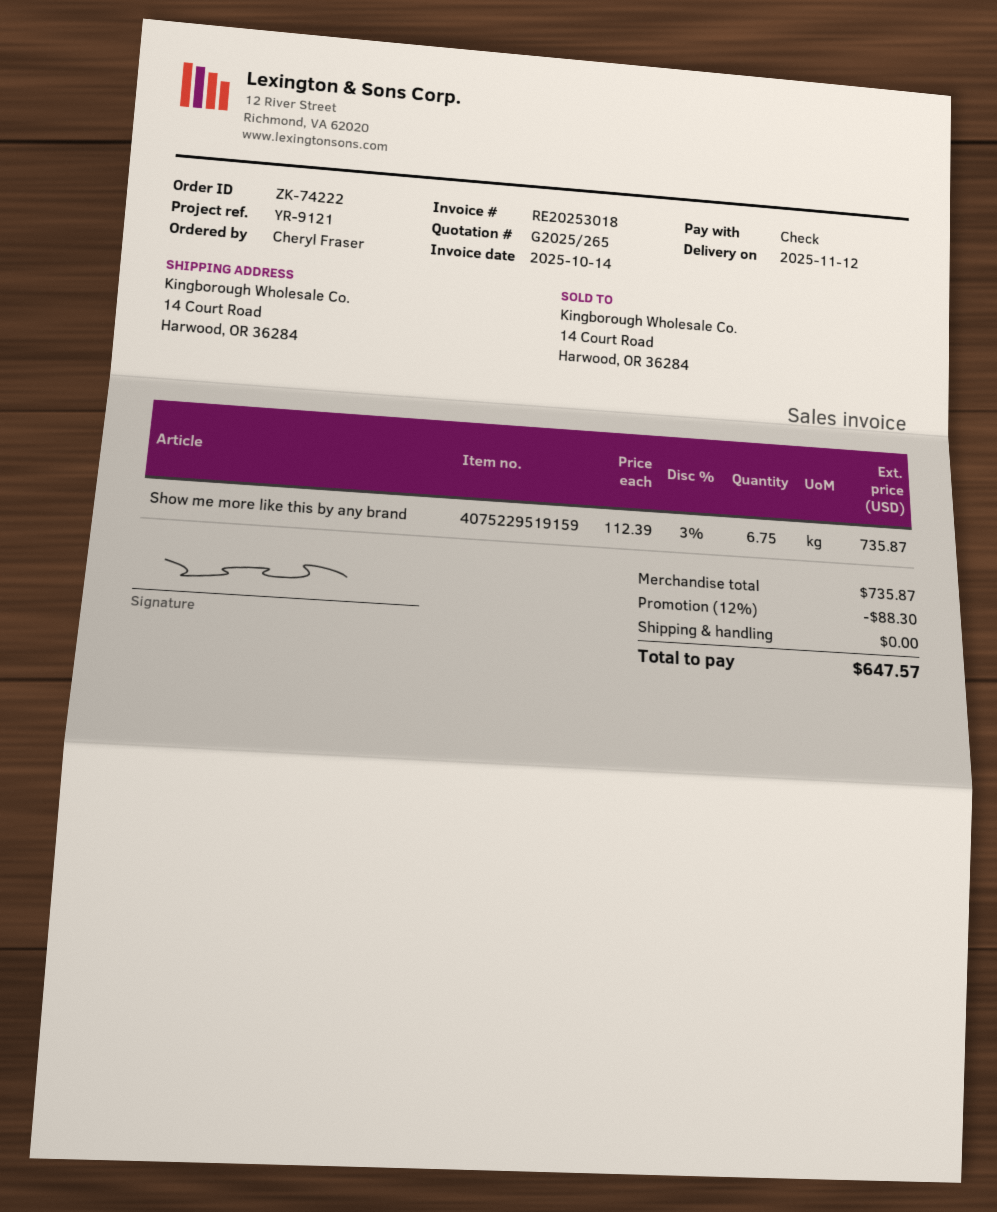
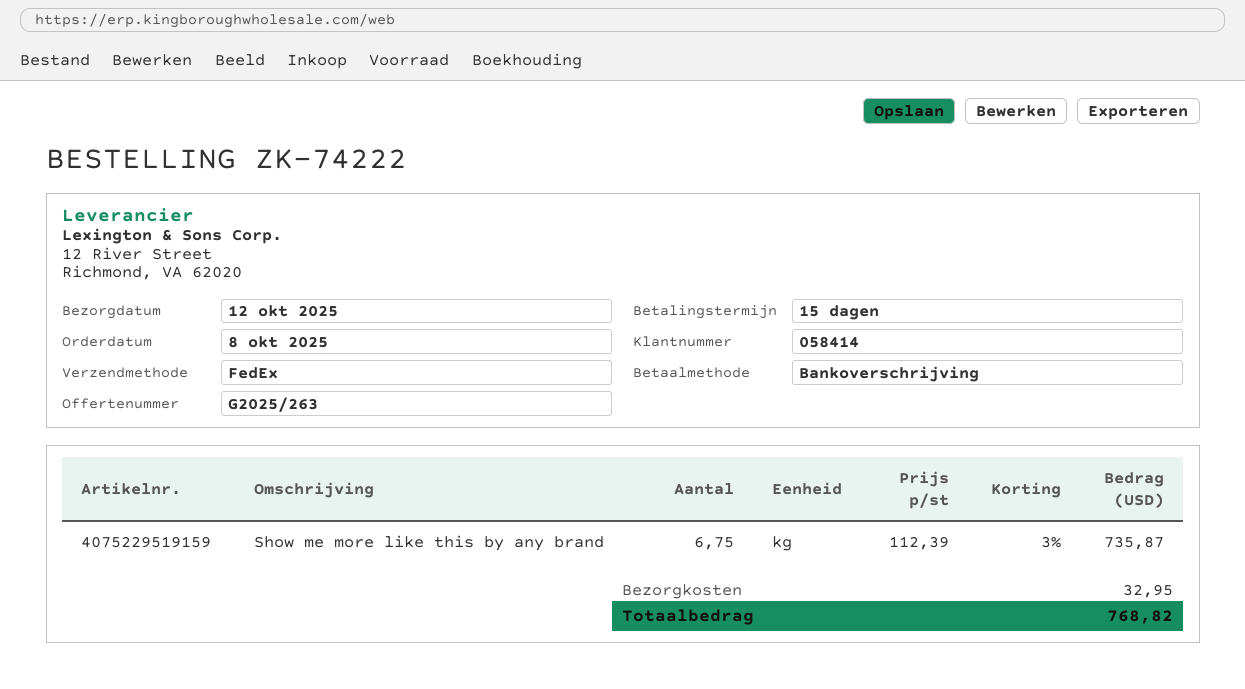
quote number: G2025/265 -> G2025/263
delivery date: 2025-11-12 -> 2025-10-12
payment method: cheque -> bank transfer
discount: 12% = 88.30 -> none
shipping: 0.00 -> 32.95
total: 647.57 -> 768.82

